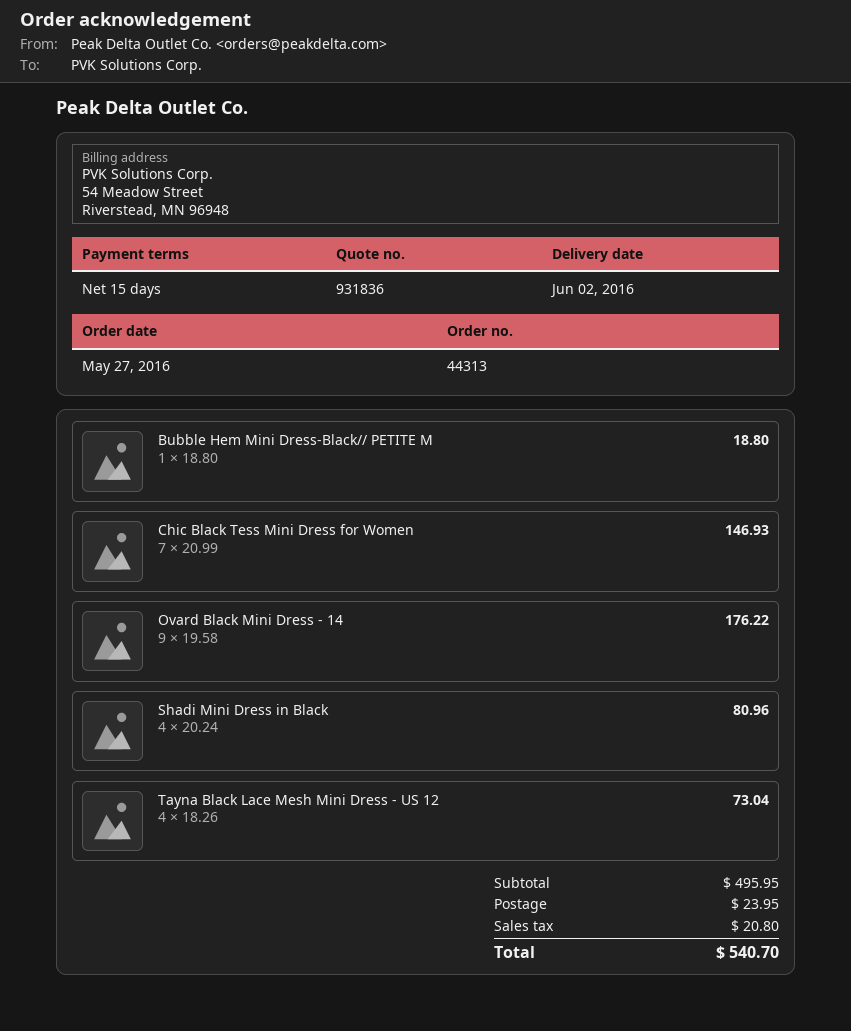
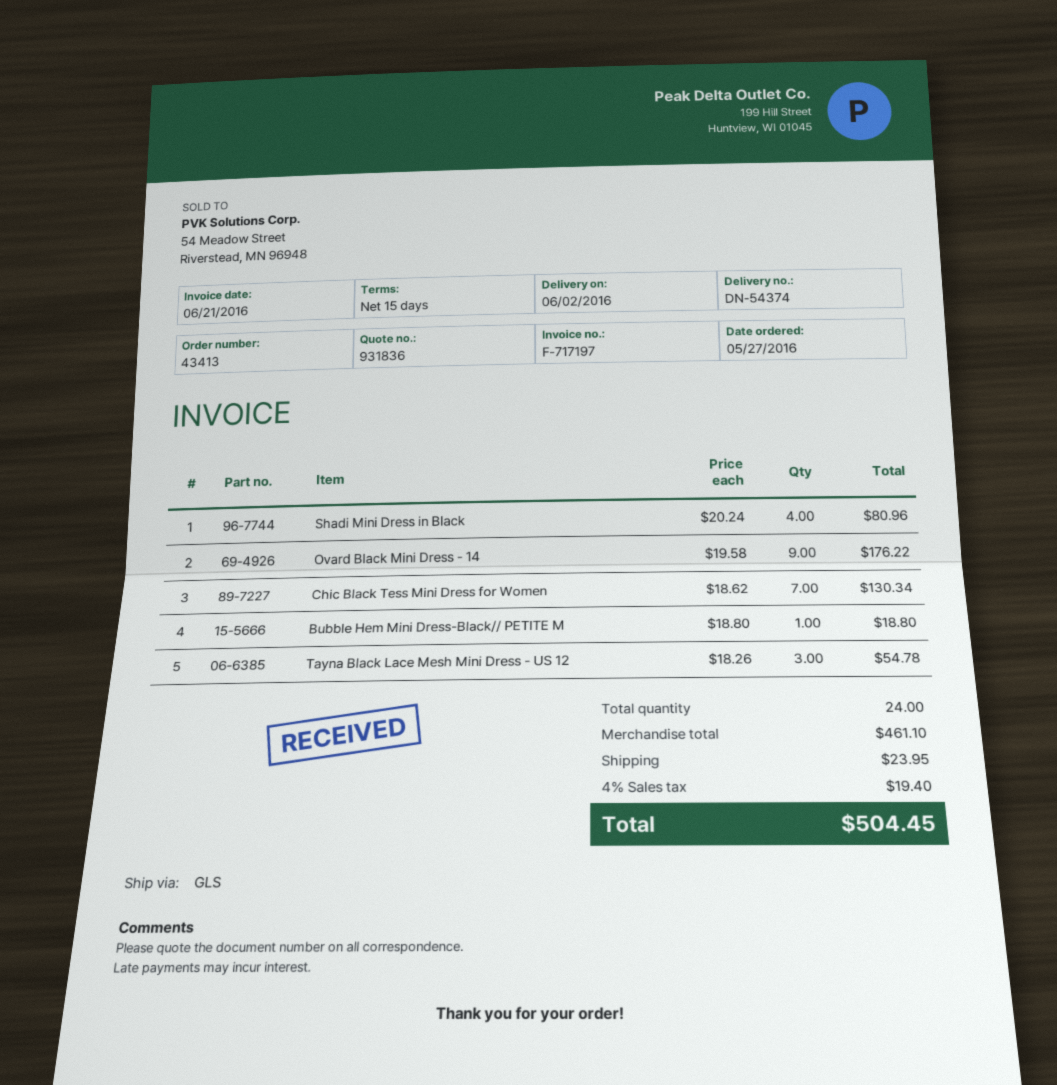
order number: 44313 -> 43413
Chic Black Tess Mini Dress for Women: 7 x 20.99 = 146.93 -> 7 x 18.62 = 130.34
Tayna Black Lace Mesh Mini Dress - US 12: 4 x 18.26 = 73.04 -> 3 x 18.26 = 54.78
subtotal: 495.95 -> 461.10
tax: 20.80 -> 19.40
total: 540.70 -> 504.45

